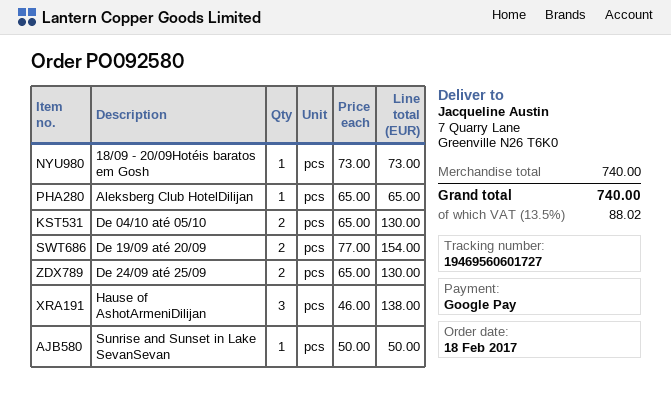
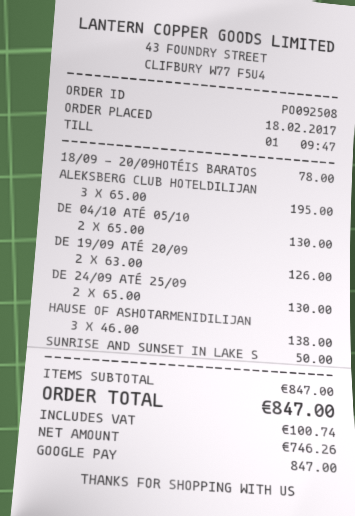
order number: PO092580 -> PO092508
18/09 - 20/09Hotéis baratos em Gosh: 1 x 73.00 = 73.00 -> 1 x 78.00 = 78.00
Aleksberg Club HotelDilijan: 1 x 65.00 = 65.00 -> 3 x 65.00 = 195.00
De 19/09 até 20/09: 2 x 77.00 = 154.00 -> 2 x 63.00 = 126.00
subtotal: 740.00 -> 847.00
tax: 88.02 -> 100.74
total: 740.00 -> 847.00

